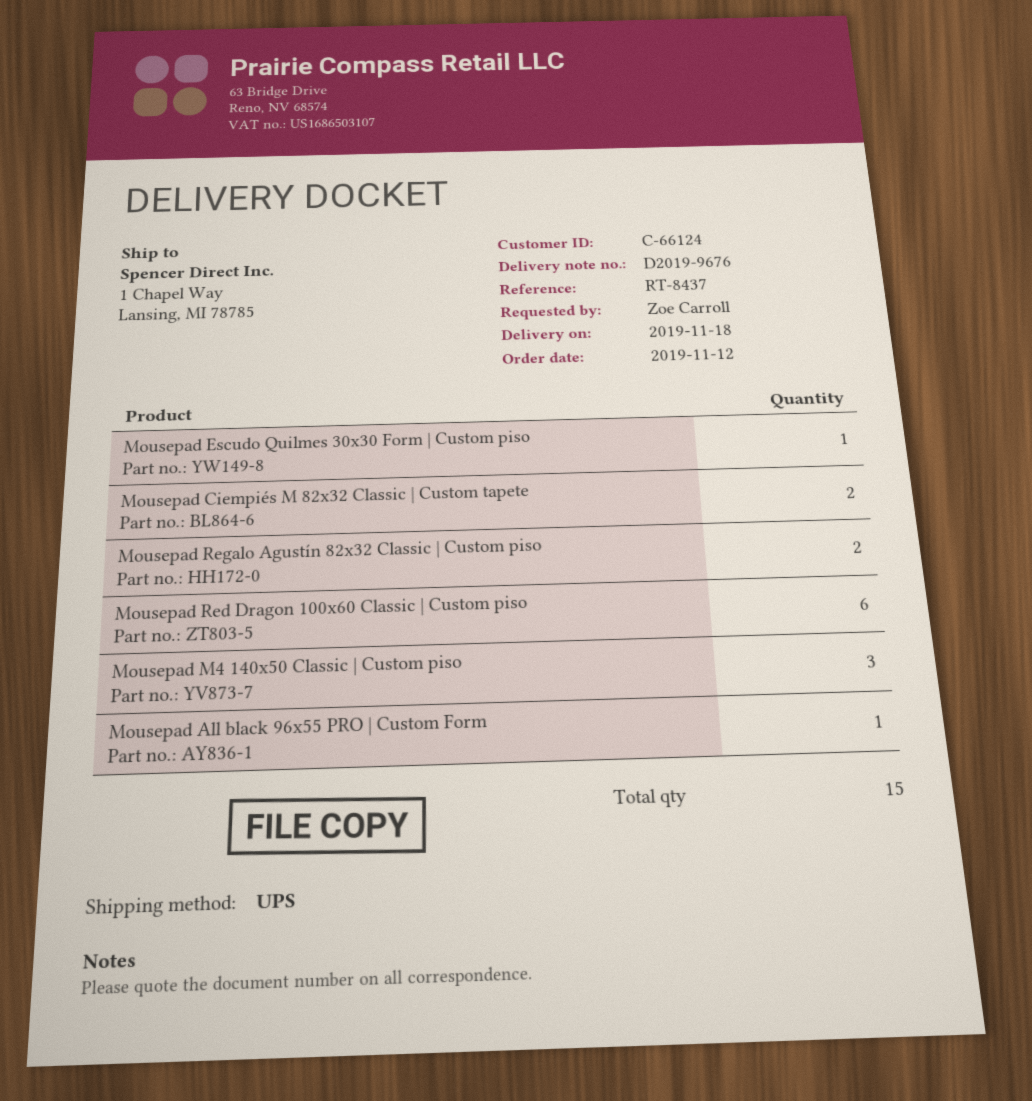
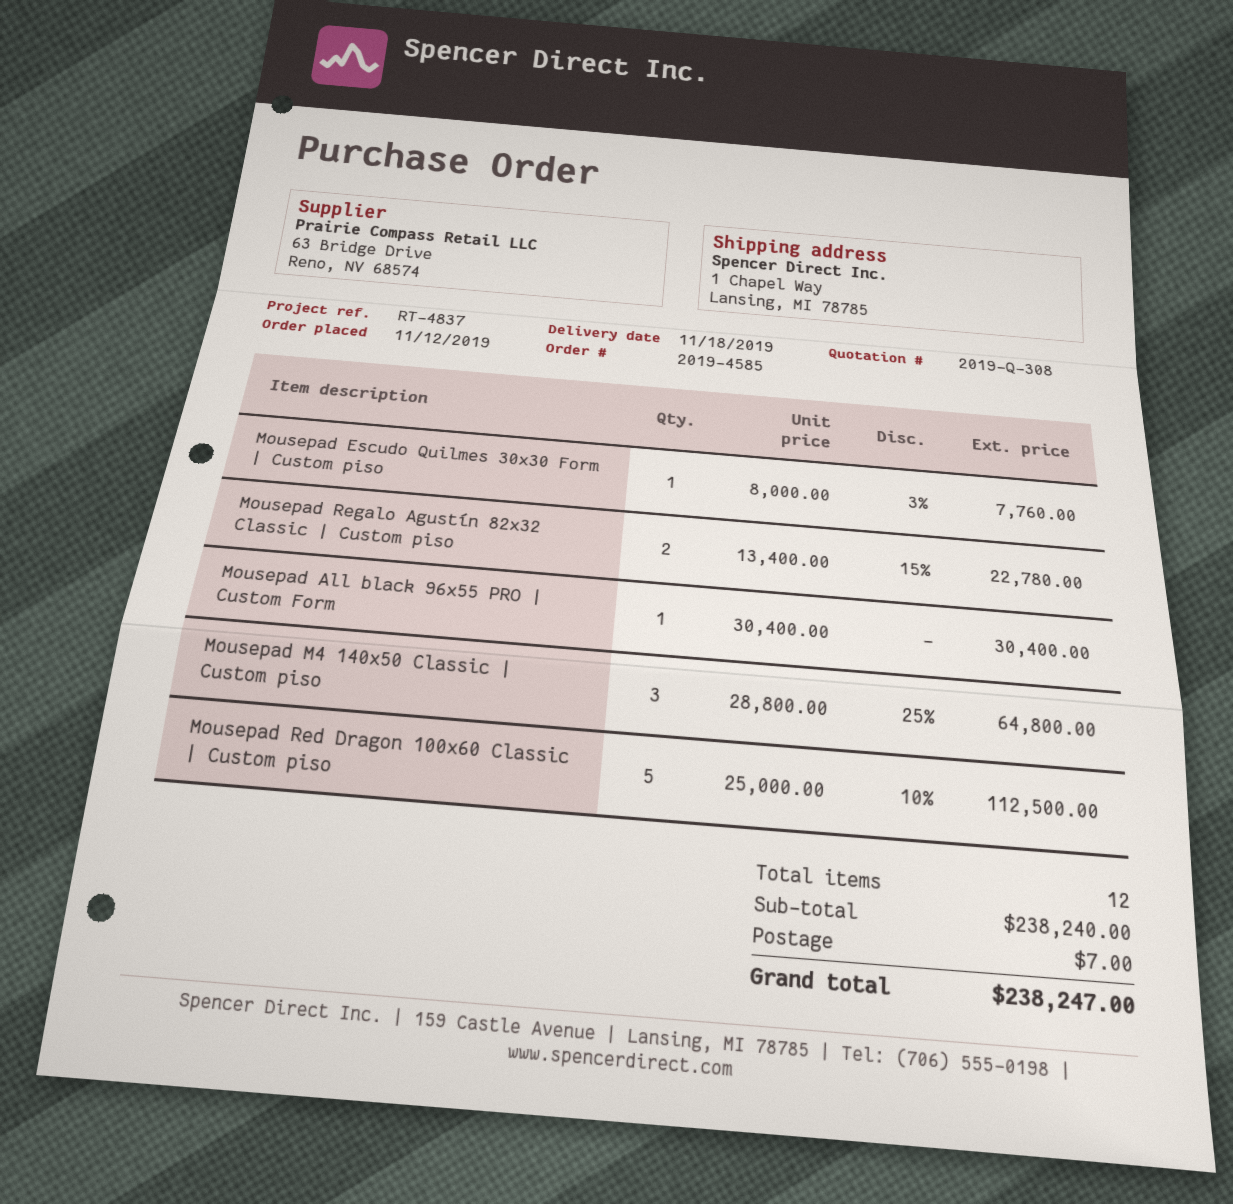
reference: RT-8437 -> RT-4837
Mousepad Ciempiés M 82x32 Classic | Custom tapete: 2 -> none
Mousepad Red Dragon 100x60 Classic | Custom piso: 6 -> 5
total quantity: 15 -> 12

